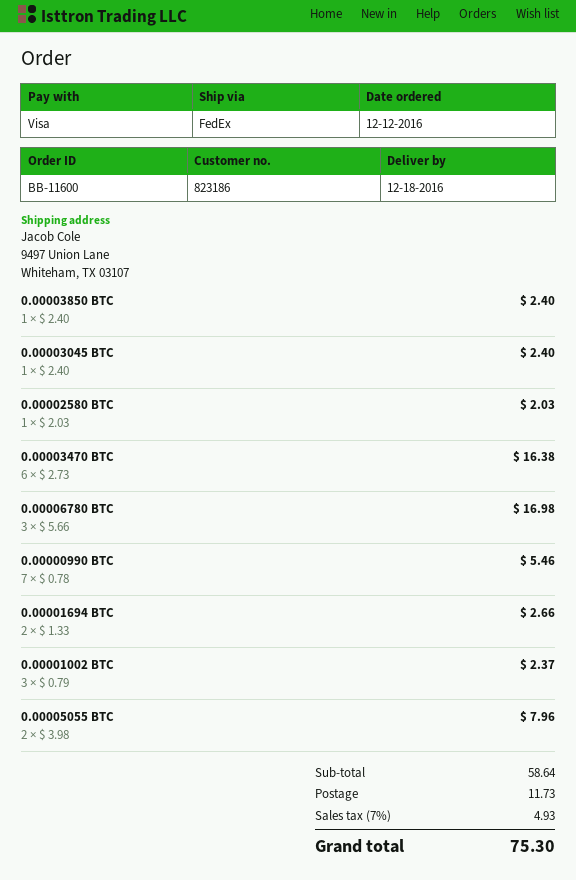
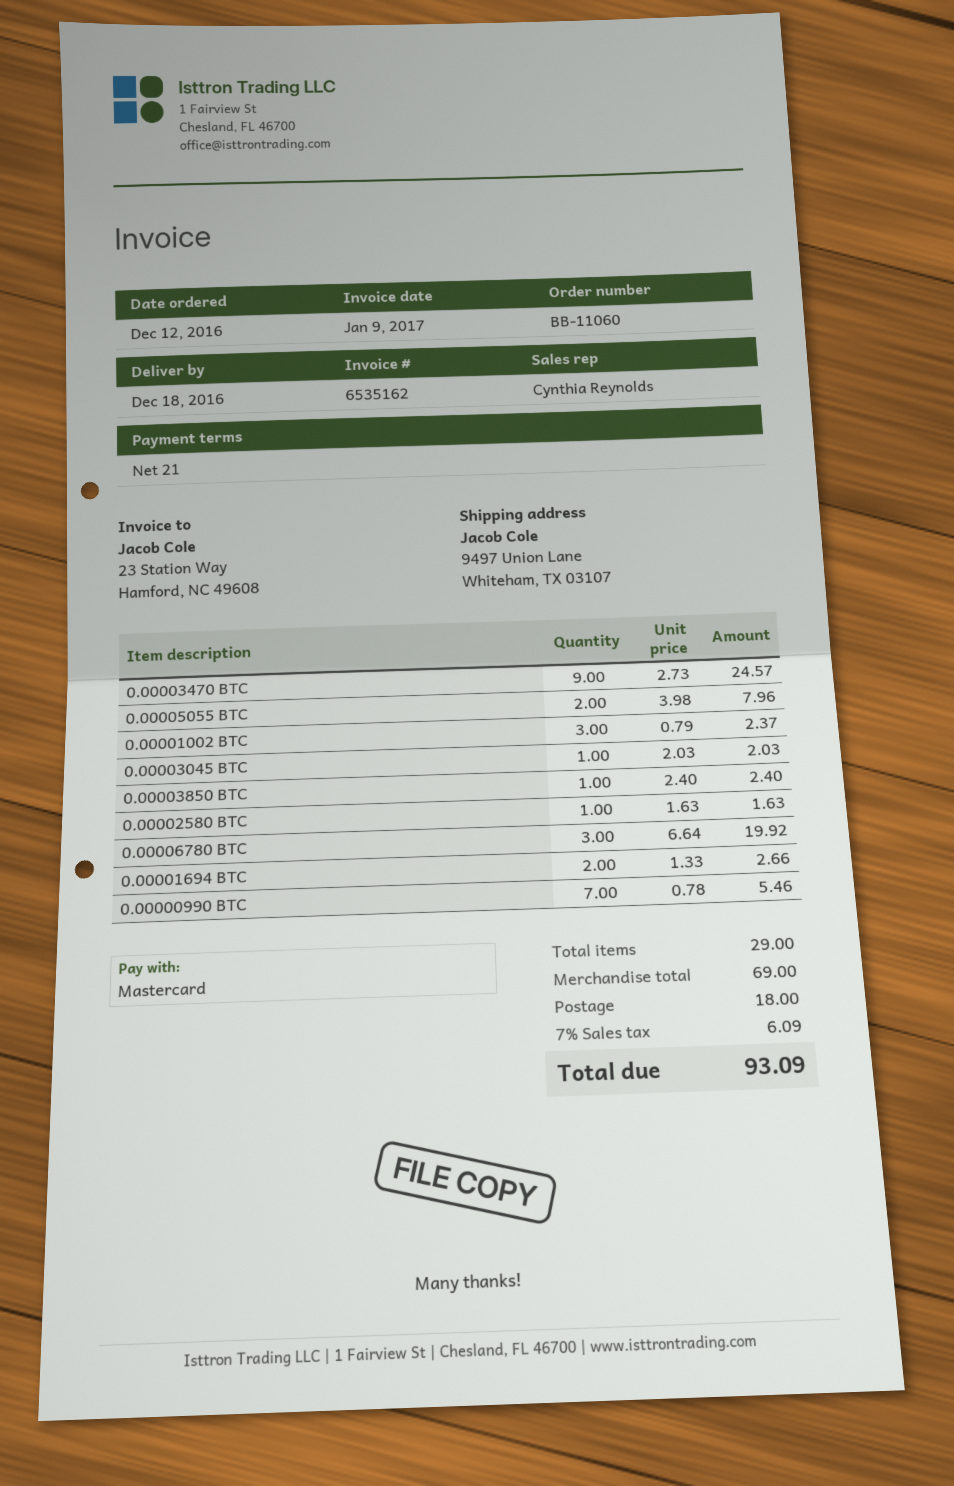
order number: BB-11600 -> BB-11060
payment method: Visa -> Mastercard
0.00003045 BTC: 1 x 2.40 = 2.40 -> 1 x 2.03 = 2.03
0.00002580 BTC: 1 x 2.03 = 2.03 -> 1 x 1.63 = 1.63
0.00003470 BTC: 6 x 2.73 = 16.38 -> 9 x 2.73 = 24.57
0.00006780 BTC: 3 x 5.66 = 16.98 -> 3 x 6.64 = 19.92
subtotal: 58.64 -> 69.00
shipping: 11.73 -> 18.00
tax: 7% = 4.93 -> 7% = 6.09
total: 75.30 -> 93.09

